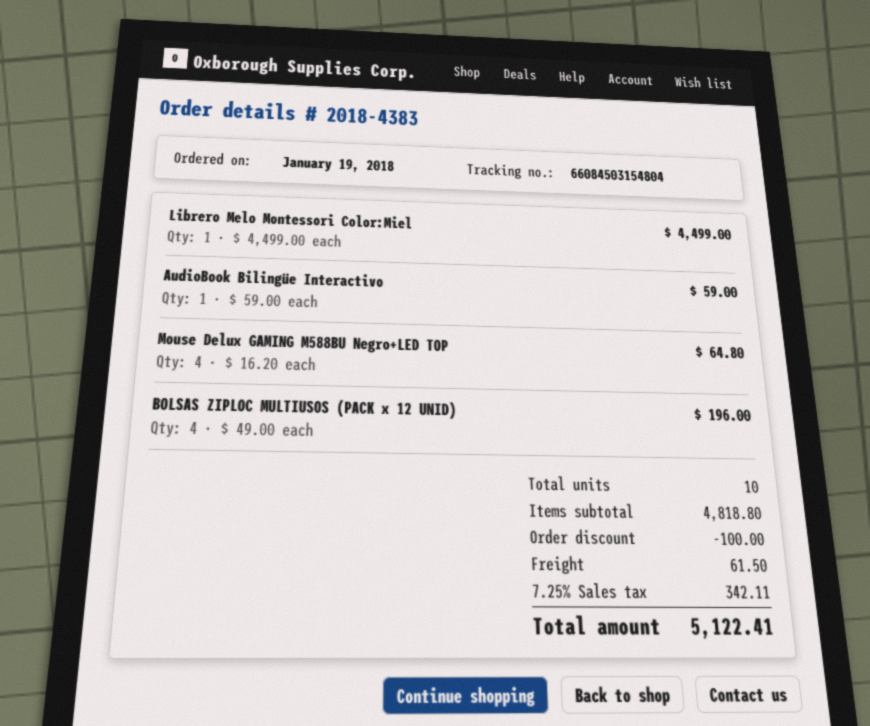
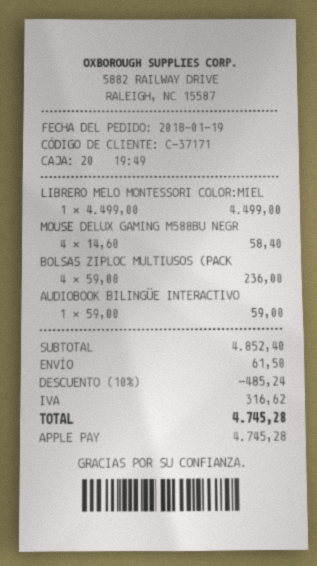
Mouse Delux GAMING M588BU Negro+LED TOP: 4 x 16.20 = 64.80 -> 4 x 14.60 = 58.40
BOLSAS ZIPLOC MULTIUSOS (PACK x 12 UNID): 4 x 49.00 = 196.00 -> 4 x 59.00 = 236.00
subtotal: 4818.80 -> 4852.40
discount: 100.00 -> 485.24
tax: 342.11 -> 316.62
total: 5122.41 -> 4745.28

